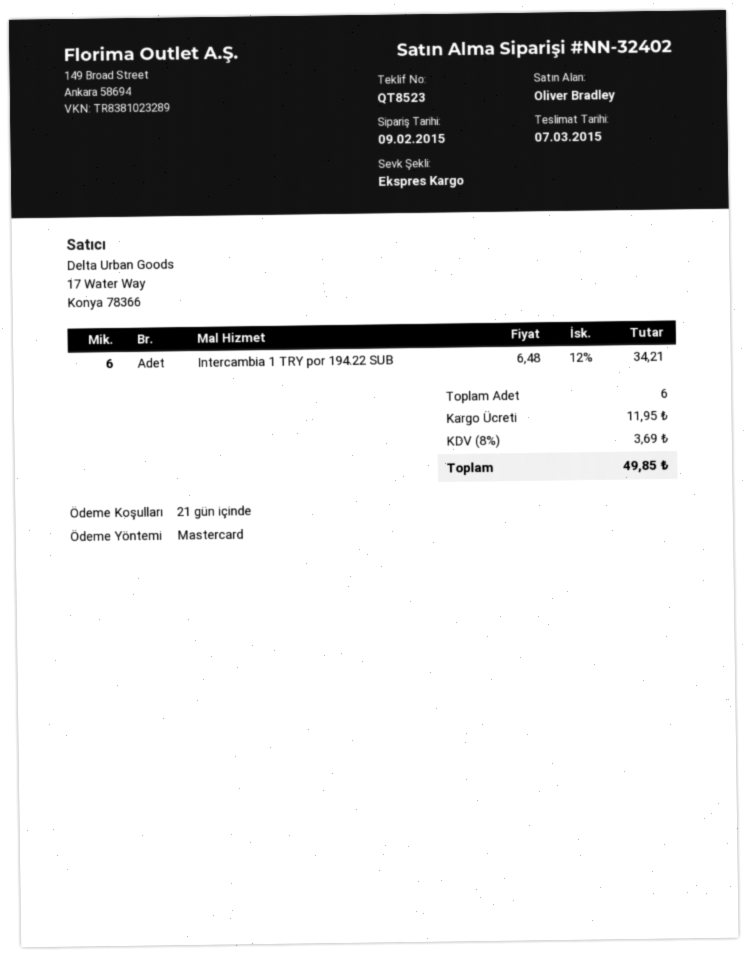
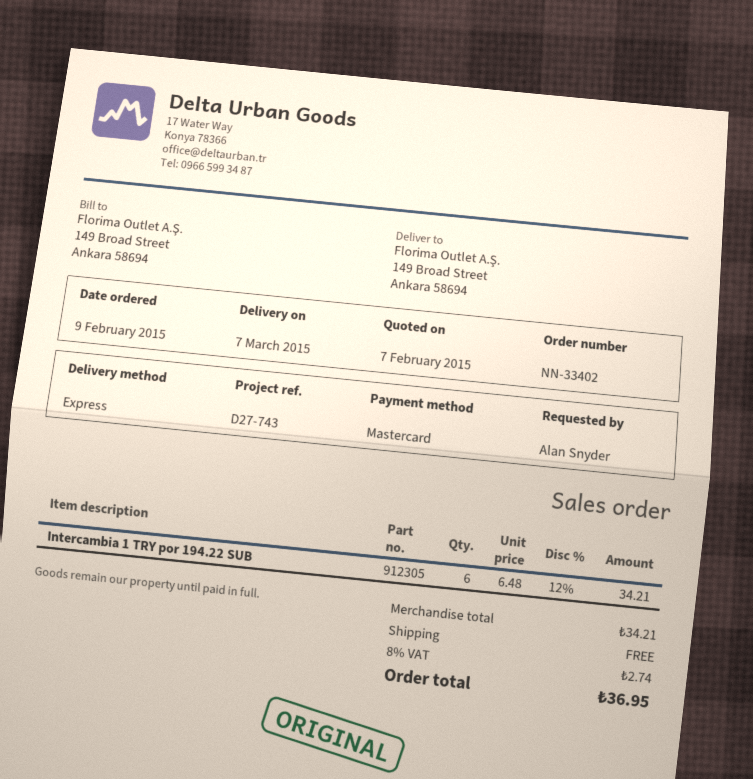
order number: NN-32402 -> NN-33402
ordered by: Oliver Bradley -> Alan Snyder
shipping: 11.95 -> 0.00
tax: 8% = 3.69 -> 8% = 2.74
total: 49.85 -> 36.95

